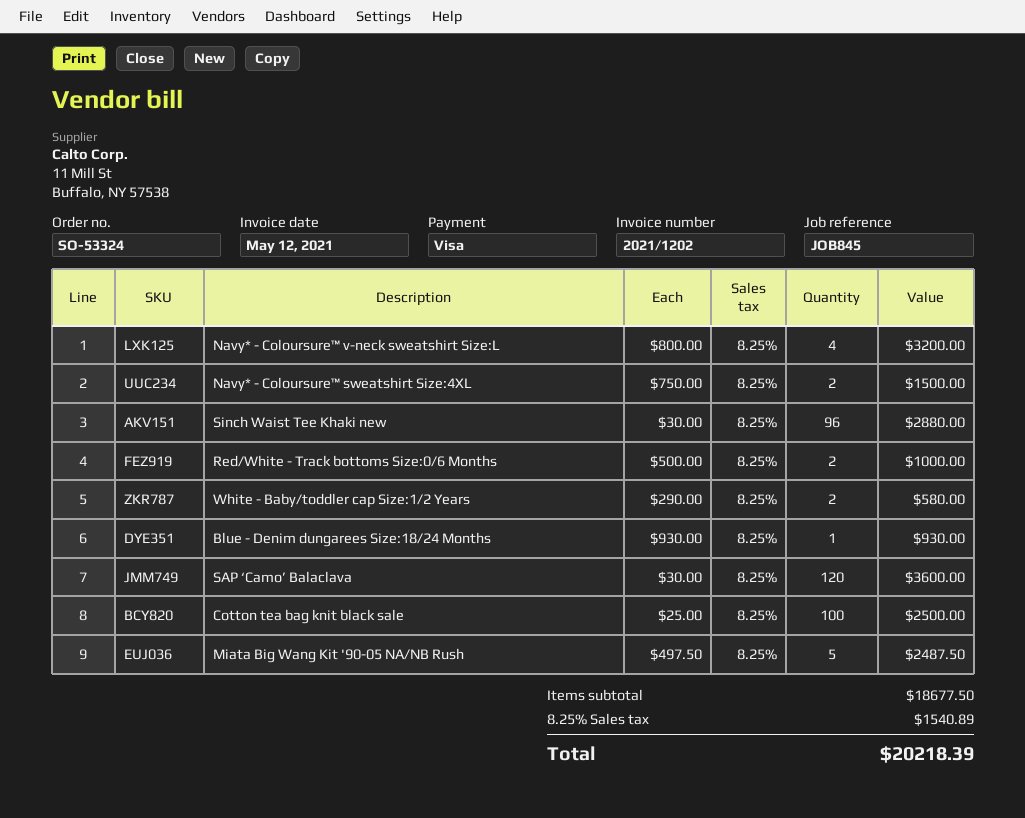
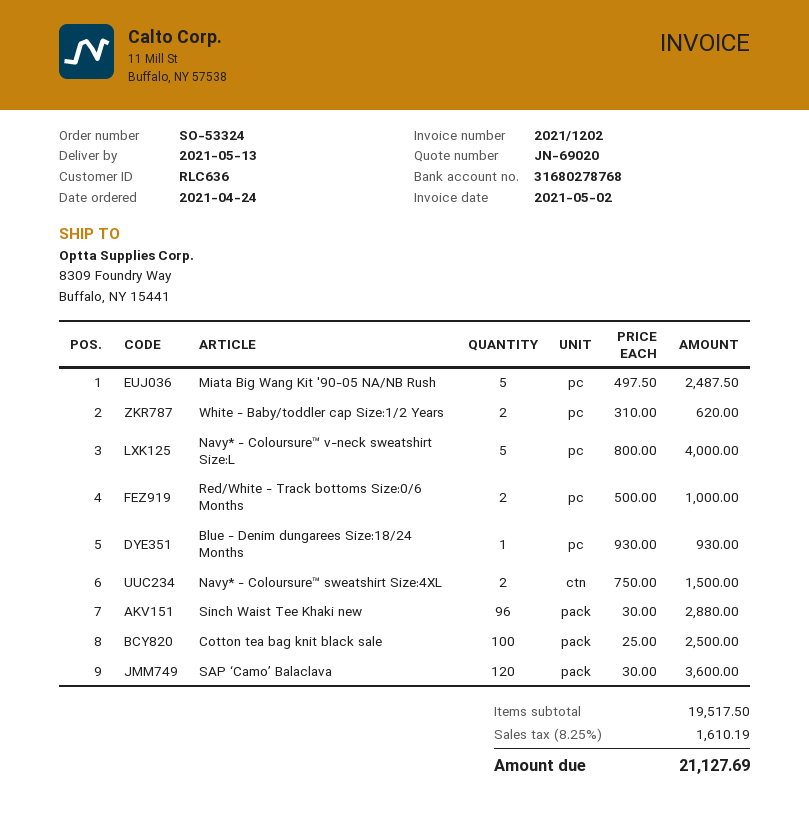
invoice date: 2021-05-12 -> 2021-05-02
Navy* - Coloursure™ v-neck sweatshirt Size:L: 4 x 800.00 = 3200.00 -> 5 x 800.00 = 4000.00
White - Baby/toddler cap Size:1/2 Years: 2 x 290.00 = 580.00 -> 2 x 310.00 = 620.00
subtotal: 18677.50 -> 19517.50
tax: 8.25% = 1540.89 -> 8.25% = 1610.19
total: 20218.39 -> 21127.69

